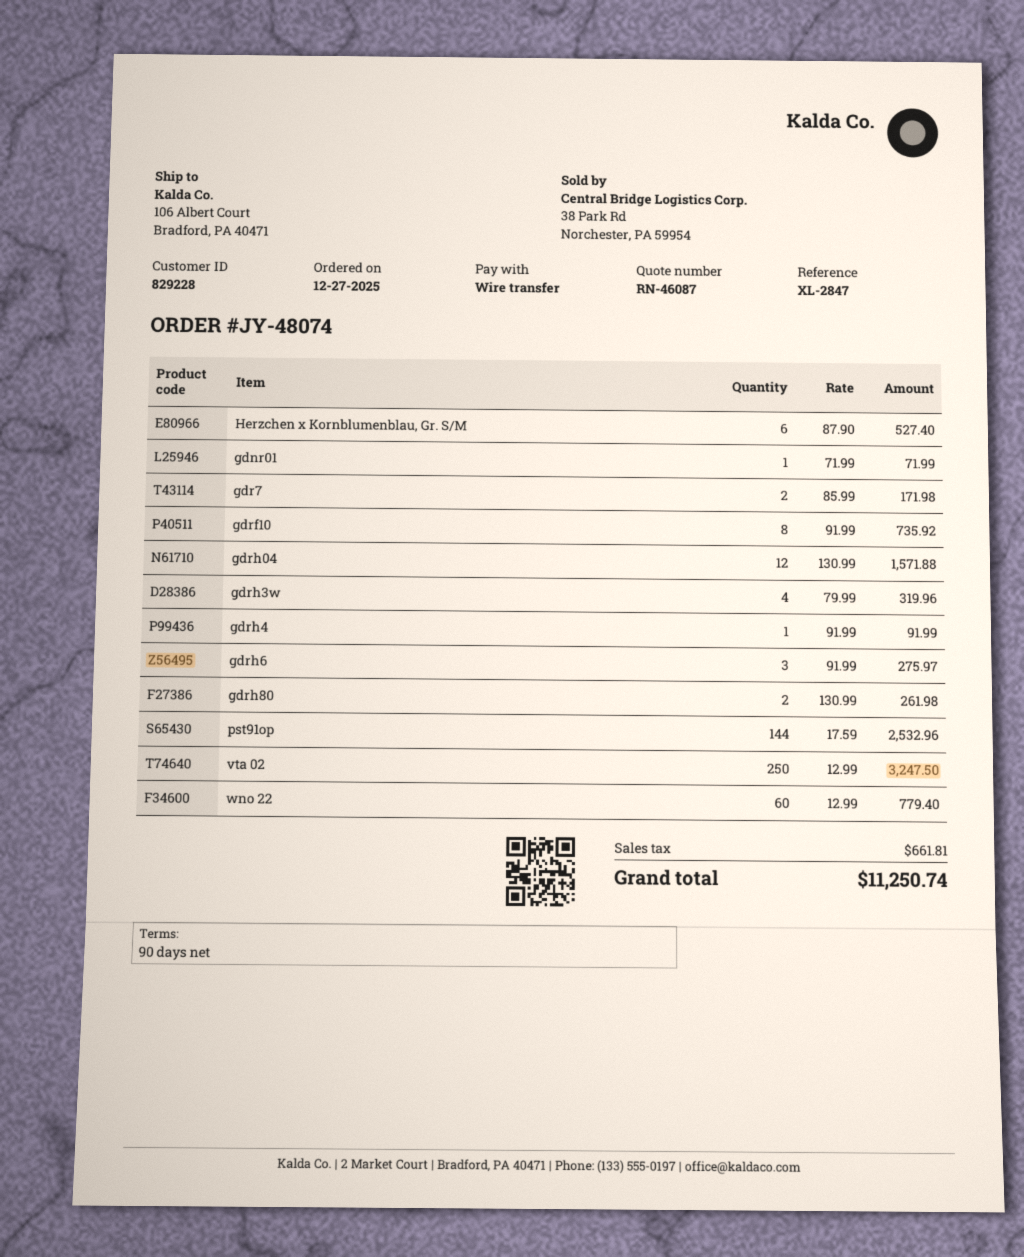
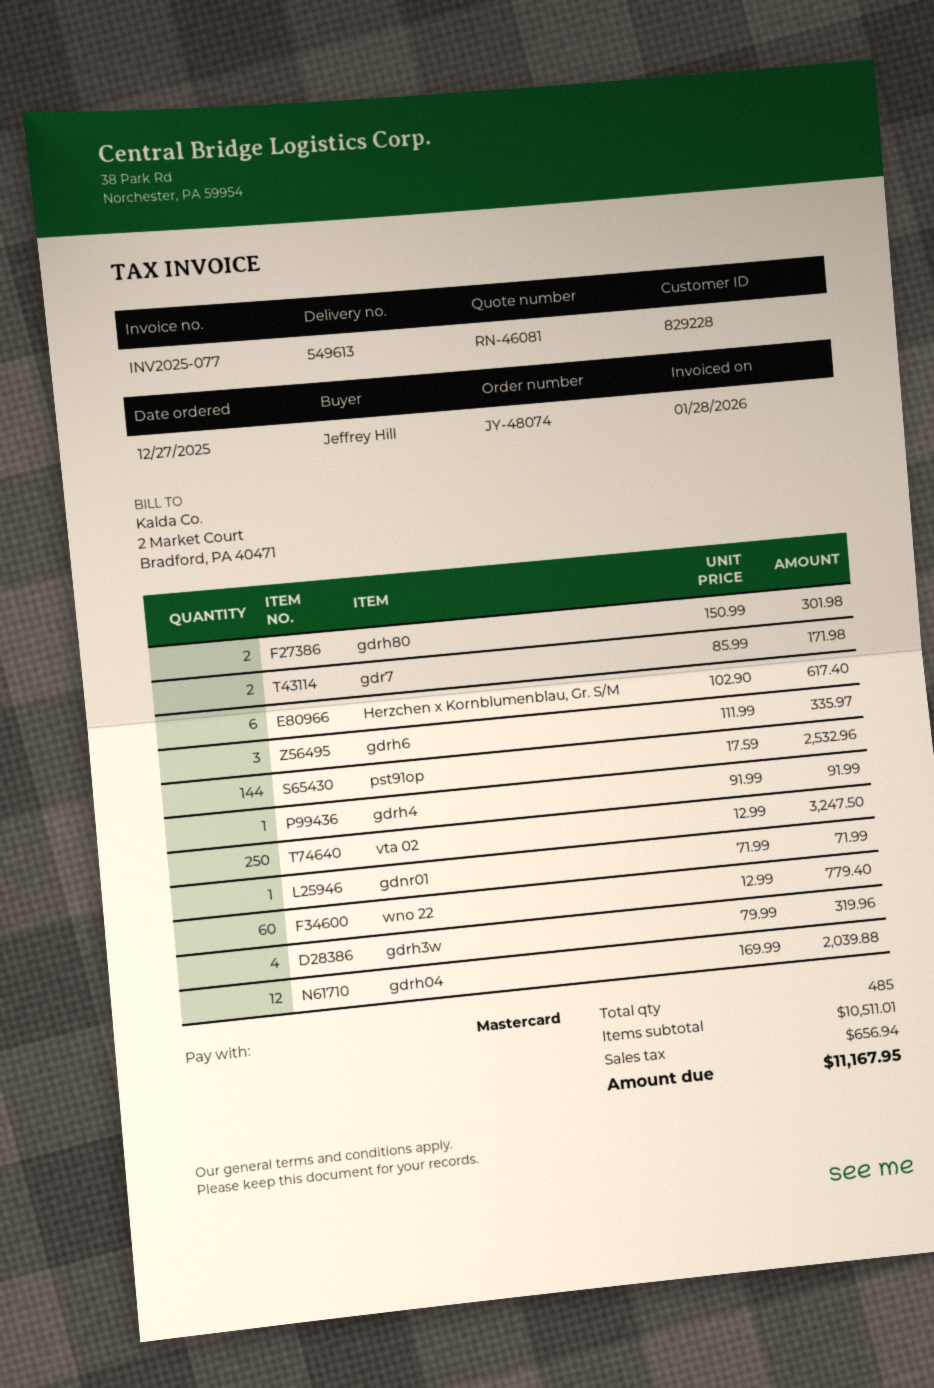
quote number: RN-46087 -> RN-46081
payment method: bank transfer -> Mastercard
Herzchen x Kornblumenblau, Gr. S/M: 6 x 87.90 = 527.40 -> 6 x 102.90 = 617.40
gdrf10: 8 x 91.99 = 735.92 -> none
gdrh04: 12 x 130.99 = 1571.88 -> 12 x 169.99 = 2039.88
gdrh6: 3 x 91.99 = 275.97 -> 3 x 111.99 = 335.97
gdrh80: 2 x 130.99 = 261.98 -> 2 x 150.99 = 301.98
tax: 661.81 -> 656.94
total: 11250.74 -> 11167.95

